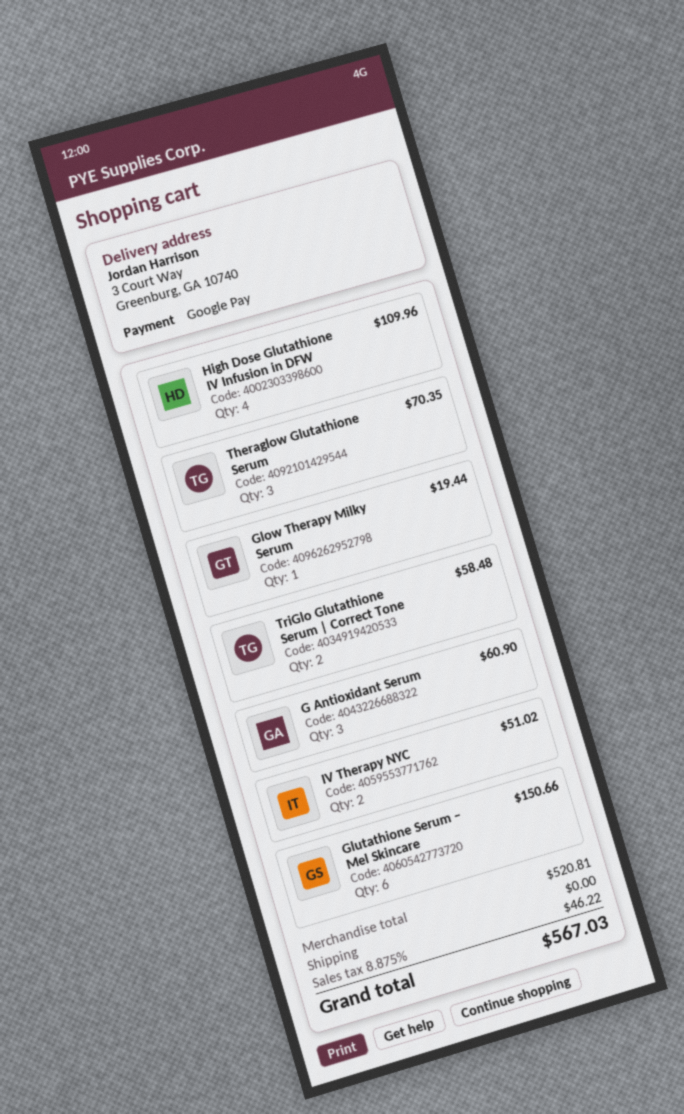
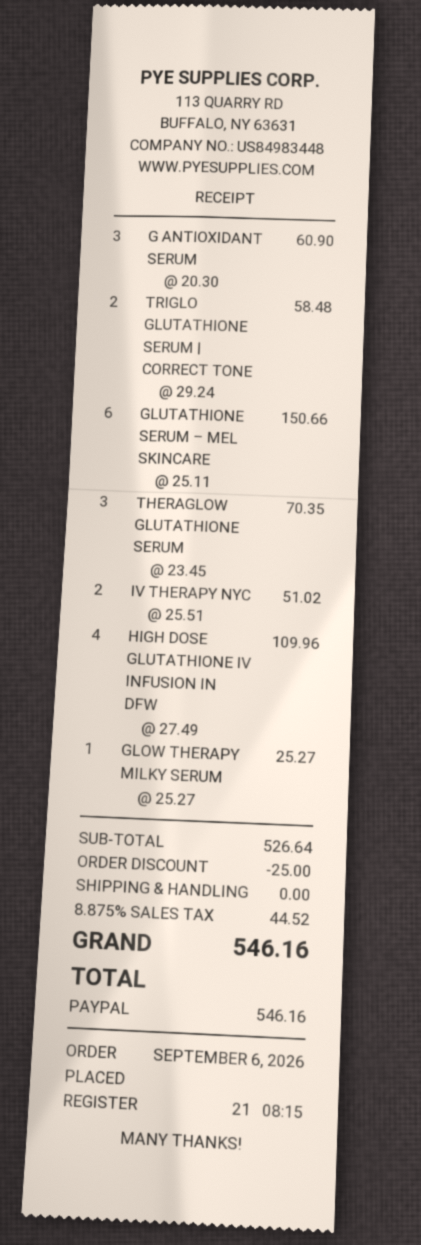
payment method: Google Pay -> PayPal
Glow Therapy Milky Serum: 1 for 19.44 -> 1 for 25.27
subtotal: 520.81 -> 526.64
discount: none -> 25.00
tax: 8.875% = 46.22 -> 8.875% = 44.52
total: 567.03 -> 546.16

